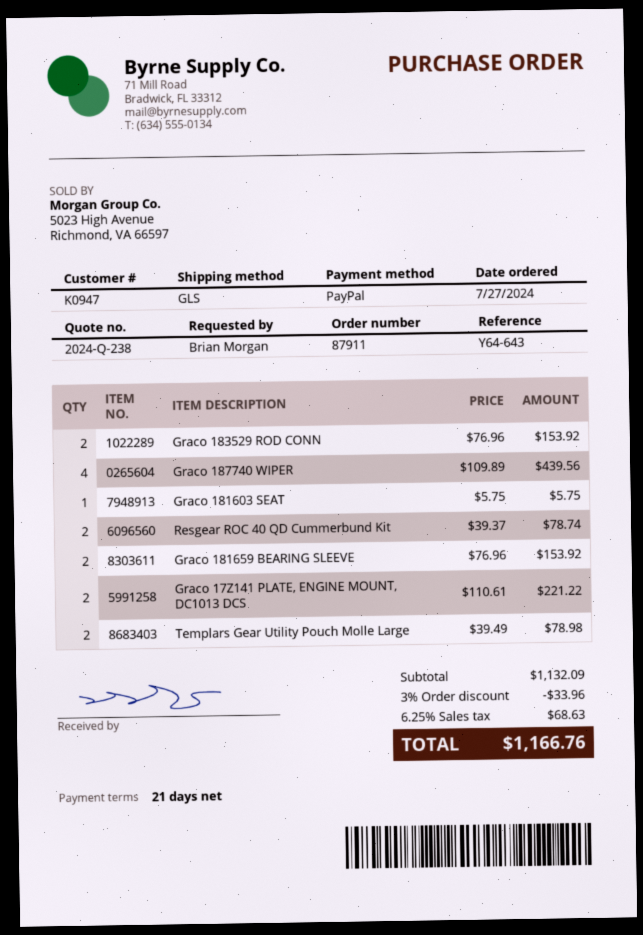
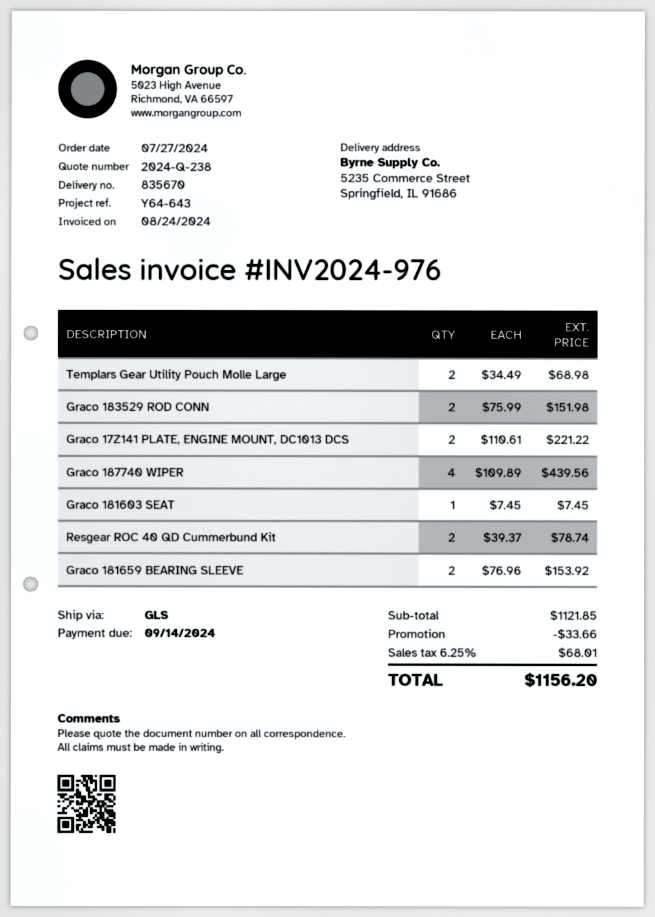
Graco 183529 ROD CONN: 2 x 76.96 = 153.92 -> 2 x 75.99 = 151.98
Graco 181603 SEAT: 1 x 5.75 = 5.75 -> 1 x 7.45 = 7.45
Templars Gear Utility Pouch Molle Large: 2 x 39.49 = 78.98 -> 2 x 34.49 = 68.98
subtotal: 1132.09 -> 1121.85
discount: 33.96 -> 33.66
tax: 6.25% = 68.63 -> 6.25% = 68.01
total: 1166.76 -> 1156.20

